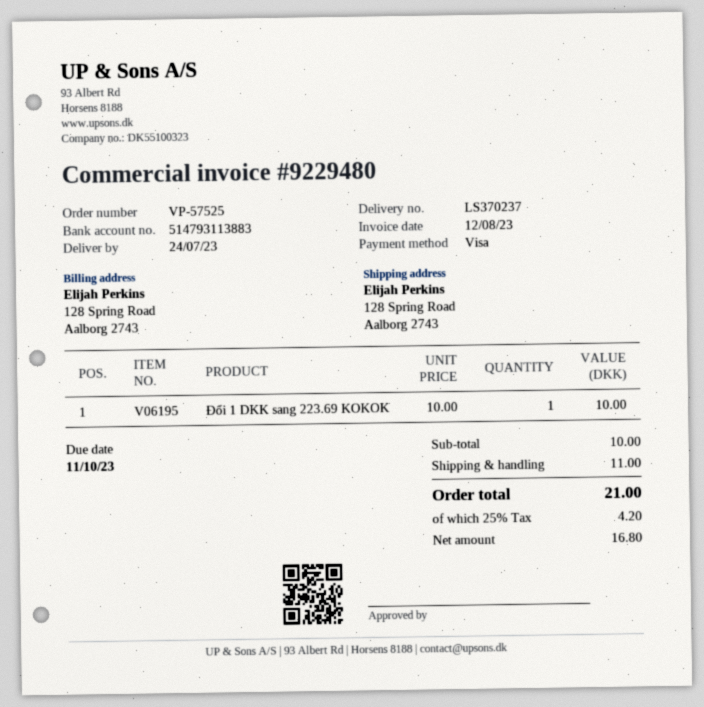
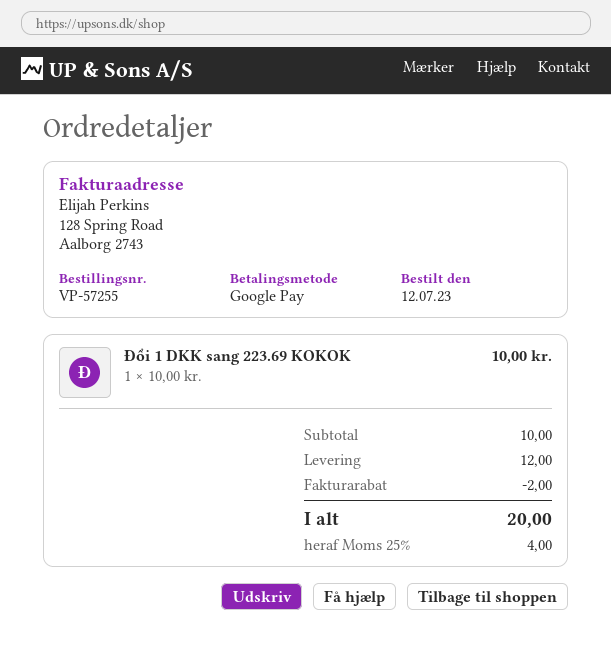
order number: VP-57525 -> VP-57255
payment method: Visa -> Google Pay
discount: none -> 2.00
shipping: 11.00 -> 12.00
tax: 25% = 4.20 -> 25% = 4.00
total: 21.00 -> 20.00

